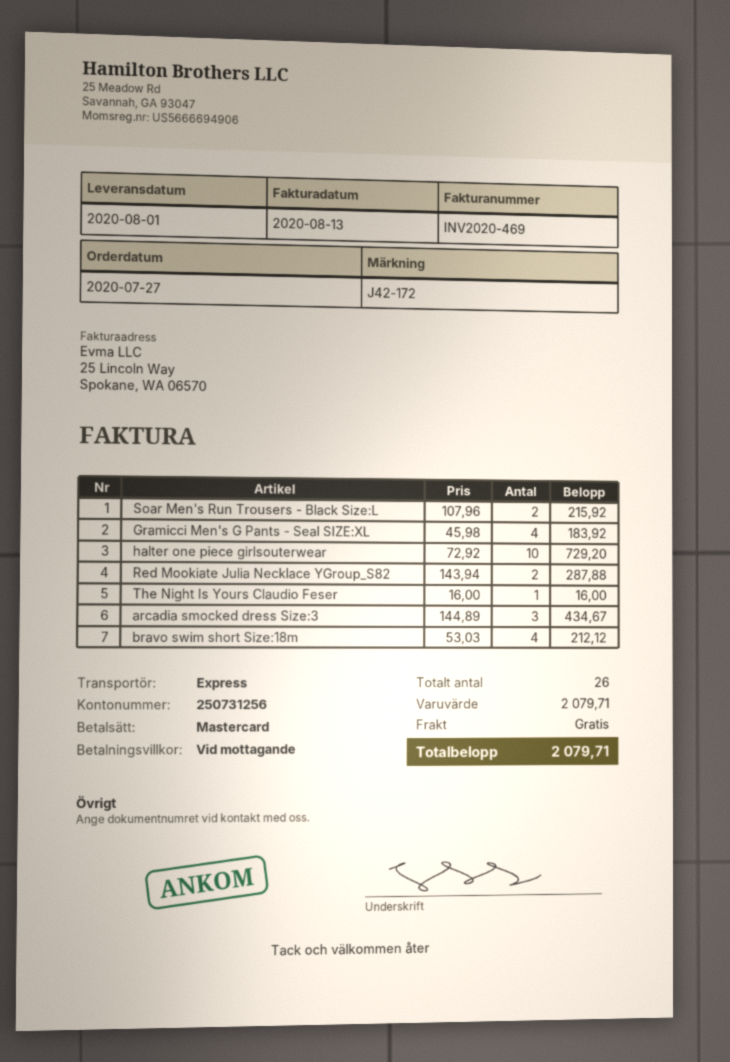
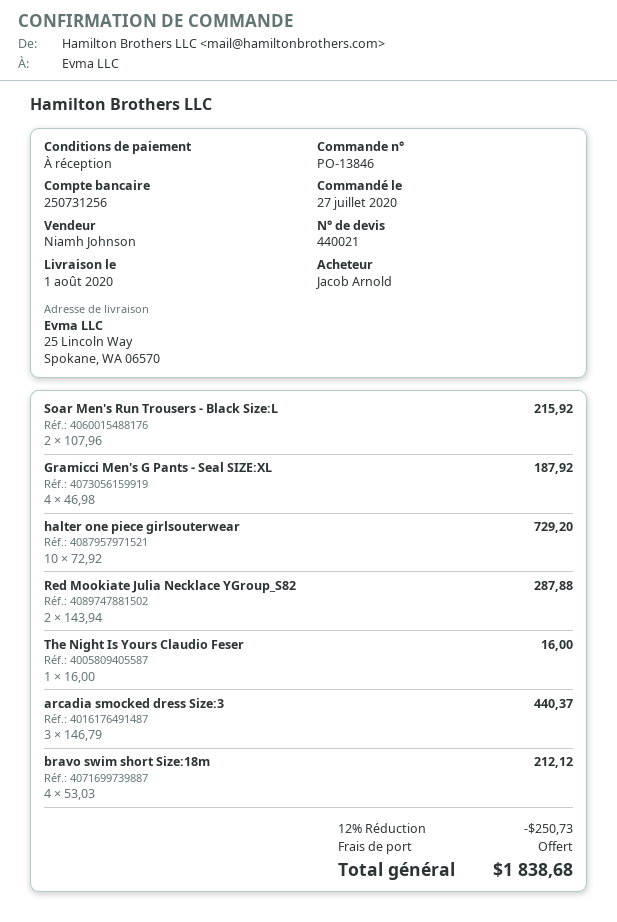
Gramicci Men's G Pants - Seal SIZE:XL: 4 x 45.98 = 183.92 -> 4 x 46.98 = 187.92
arcadia smocked dress Size:3: 3 x 144.89 = 434.67 -> 3 x 146.79 = 440.37
discount: none -> 12% = 250.73
total: 2079.71 -> 1838.68

